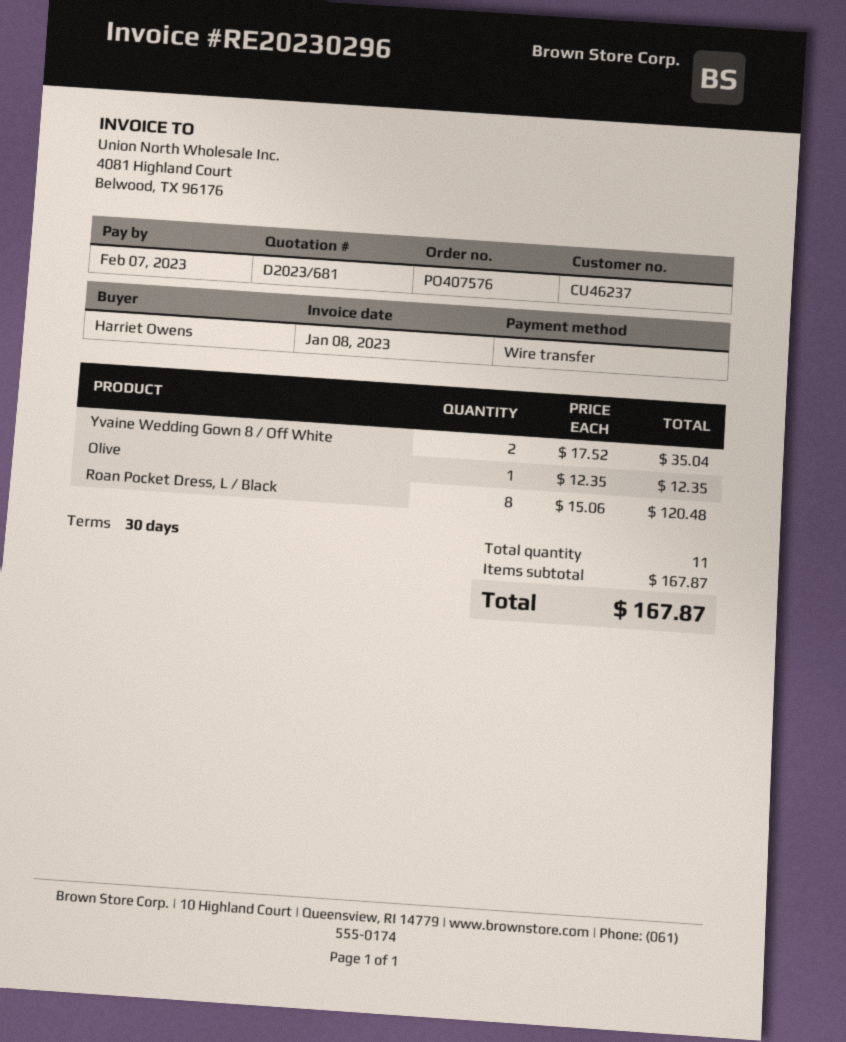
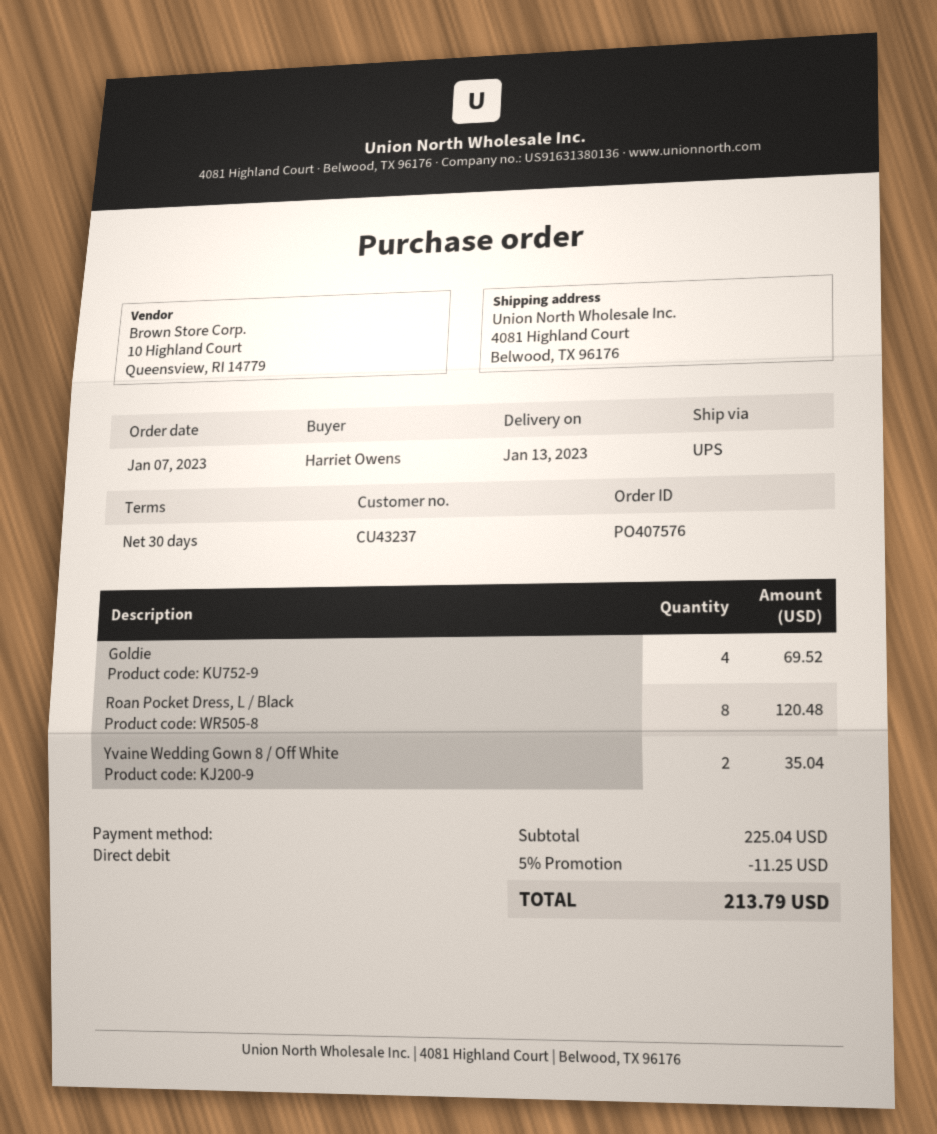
customer number: CU46237 -> CU43237
payment method: bank transfer -> direct debit
Olive: 1 for 12.35 -> none
Goldie: none -> 4 for 69.52
subtotal: 167.87 -> 225.04
discount: none -> 5% = 11.25
total: 167.87 -> 213.79

